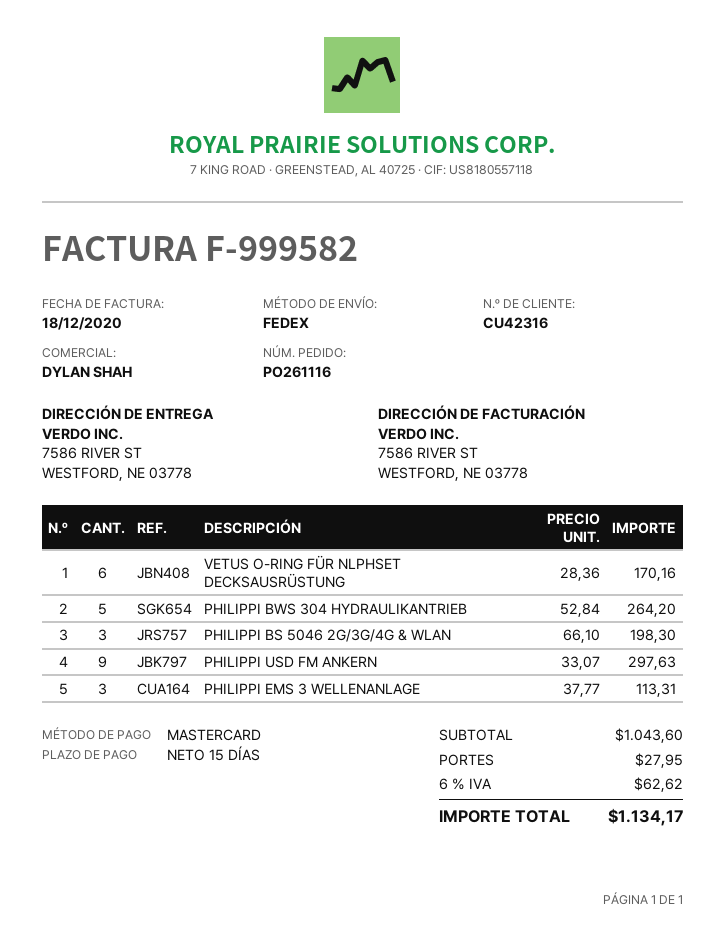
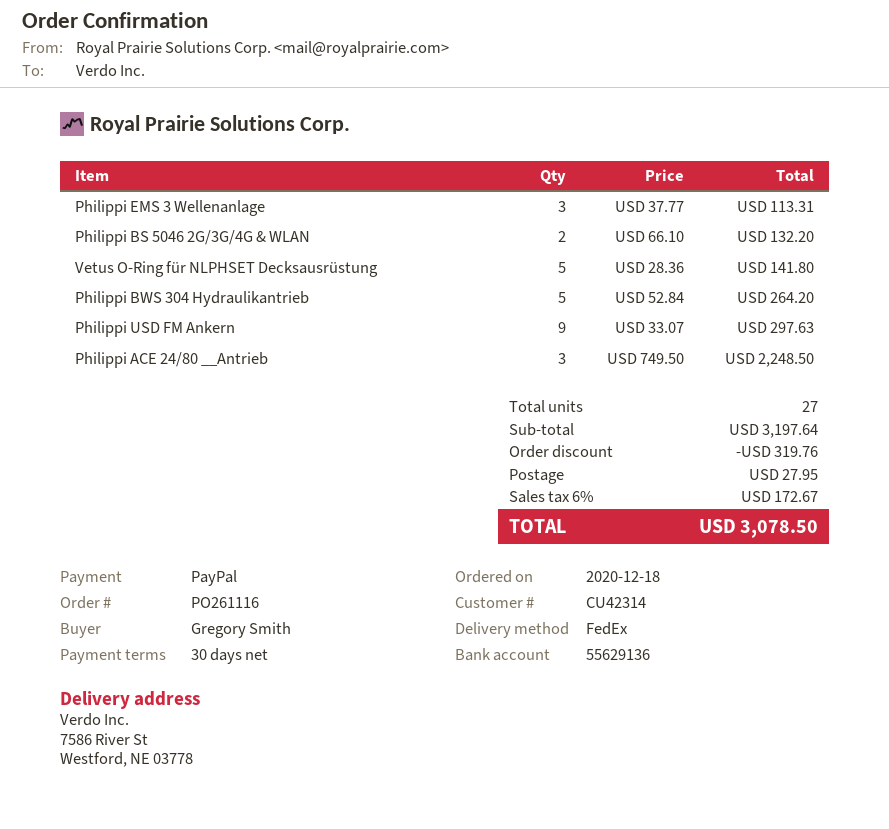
payment terms: 15 days -> 30 days
customer number: CU42316 -> CU42314
payment method: Mastercard -> PayPal
VETUS O-RING FÜR NLPHSET DECKSAUSRÜSTUNG: 6 x 28.36 = 170.16 -> 5 x 28.36 = 141.80
PHILIPPI BS 5046 2G/3G/4G & WLAN: 3 x 66.10 = 198.30 -> 2 x 66.10 = 132.20
Philippi ACE 24/80 __Antrieb: none -> 3 x 749.50 = 2248.50
subtotal: 1043.60 -> 3197.64
discount: none -> 319.76
tax: 6% = 62.62 -> 6% = 172.67
total: 1134.17 -> 3078.50

